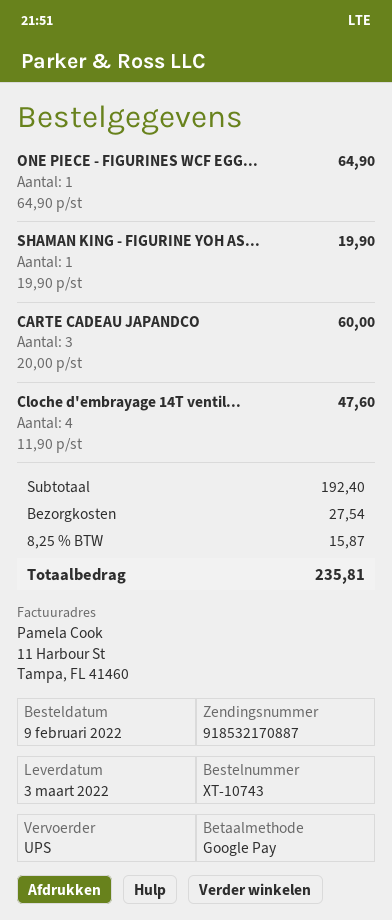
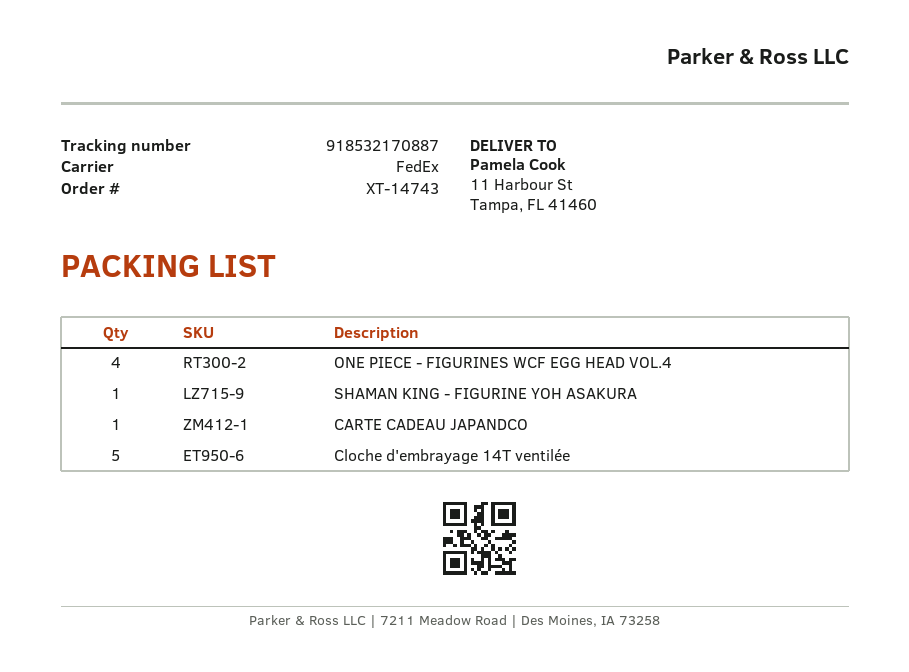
order number: XT-10743 -> XT-14743
shipping method: UPS -> FedEx
ONE PIECE - FIGURINES WCF EGG...: 1 -> 4
CARTE CADEAU JAPANDCO: 3 -> 1
Cloche d'embrayage 14T ventil...: 4 -> 5

